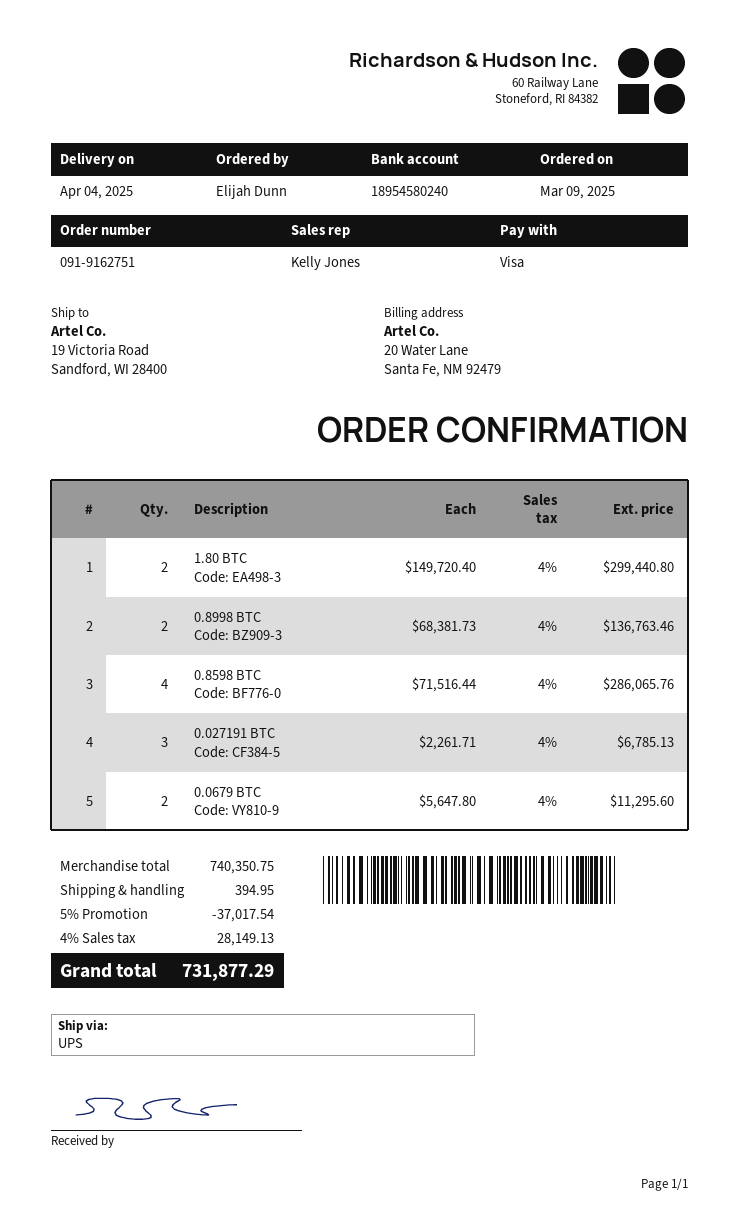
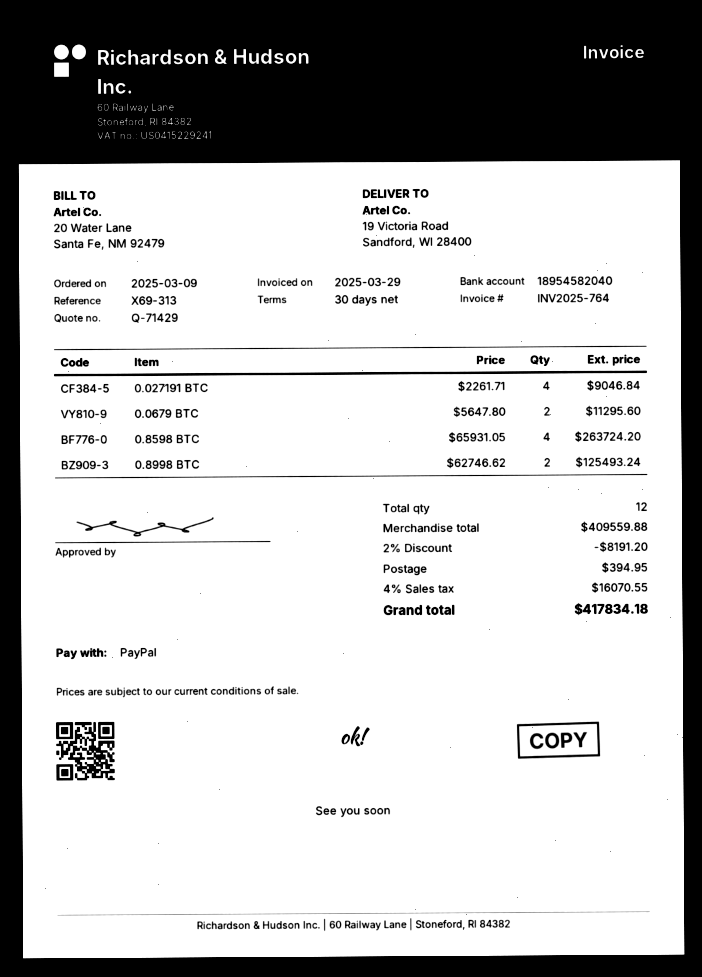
payment method: Visa -> PayPal
bank account: 18954580240 -> 18954582040
1.80 BTC: 2 x 149720.40 = 299440.80 -> none
0.8998 BTC: 2 x 68381.73 = 136763.46 -> 2 x 62746.62 = 125493.24
0.8598 BTC: 4 x 71516.44 = 286065.76 -> 4 x 65931.05 = 263724.20
0.027191 BTC: 3 x 2261.71 = 6785.13 -> 4 x 2261.71 = 9046.84
subtotal: 740350.75 -> 409559.88
discount: 5% = 37017.54 -> 2% = 8191.20
tax: 4% = 28149.13 -> 4% = 16070.55
total: 731877.29 -> 417834.18

